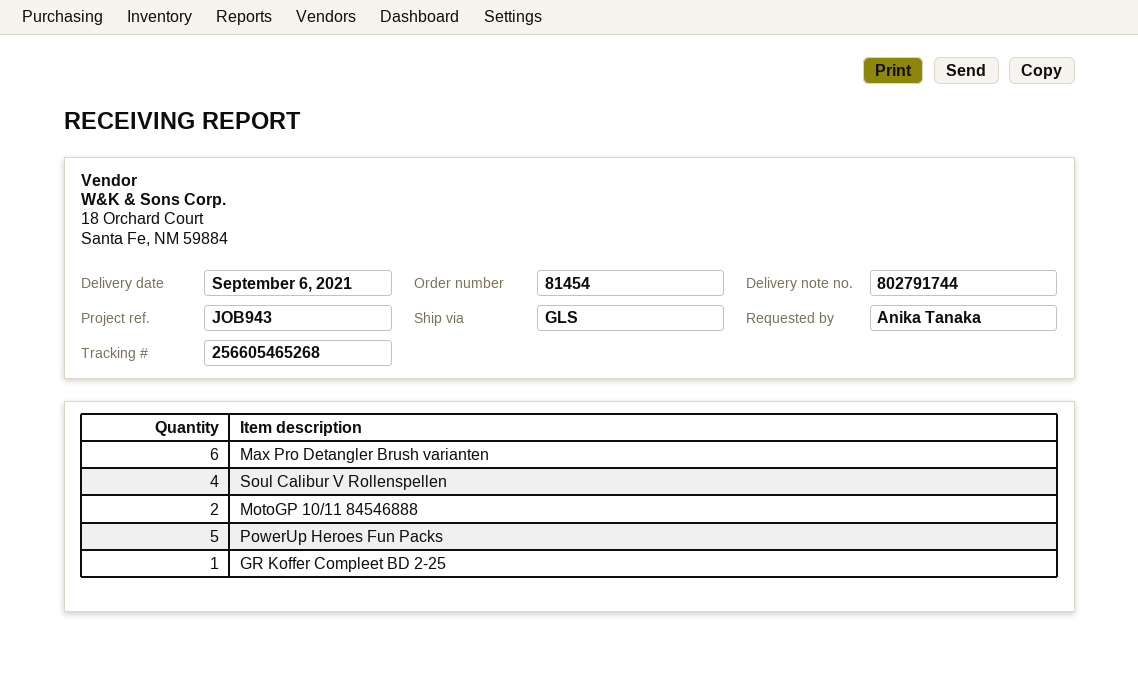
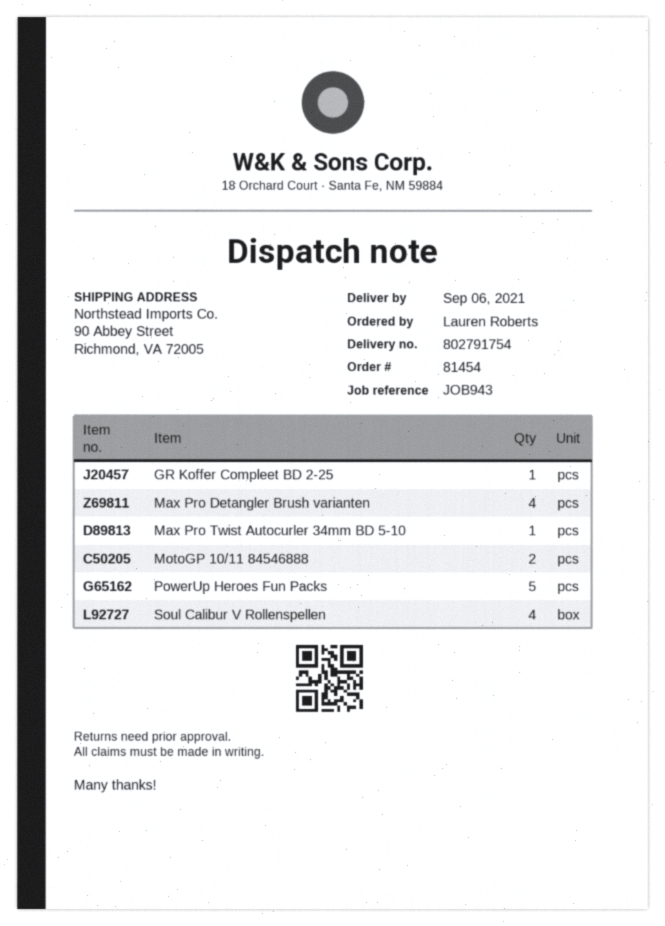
delivery note number: 802791744 -> 802791754
ordered by: Anika Tanaka -> Lauren Roberts
Max Pro Detangler Brush varianten: 6 -> 4
Max Pro Twist Autocurler 34mm BD 5-10: none -> 1

